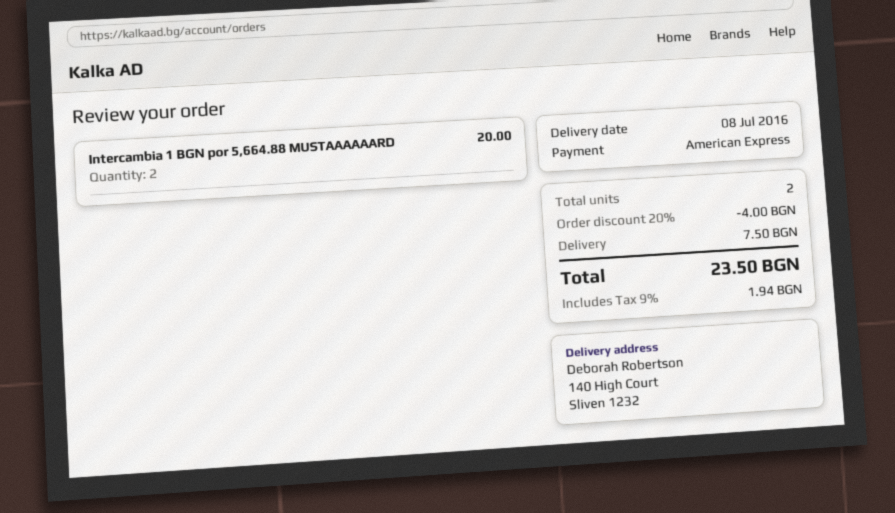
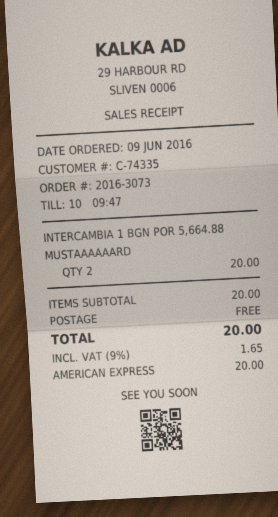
discount: 20% = 4.00 -> none
shipping: 7.50 -> 0.00
tax: 9% = 1.94 -> 9% = 1.65
total: 23.50 -> 20.00

